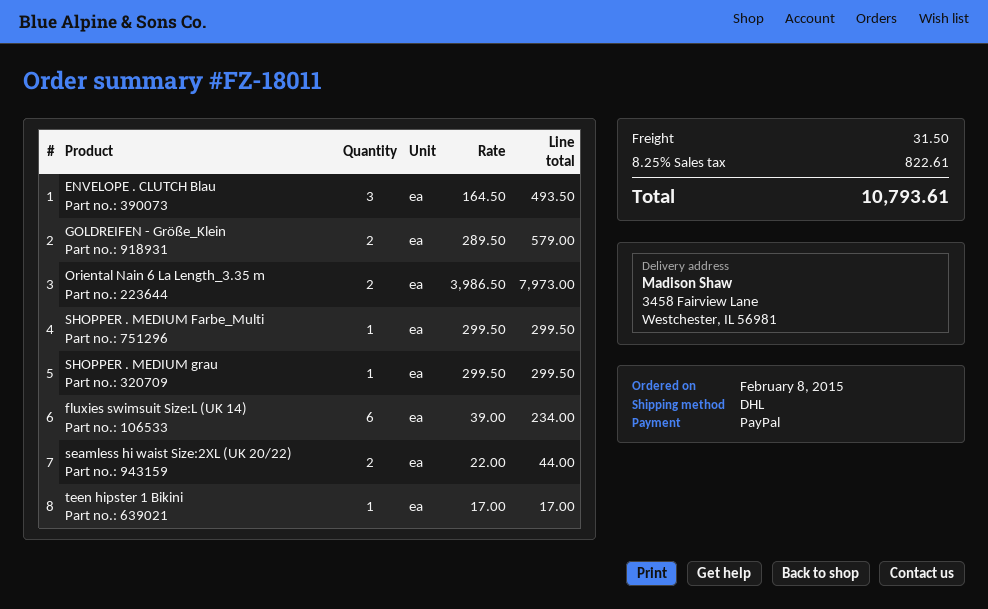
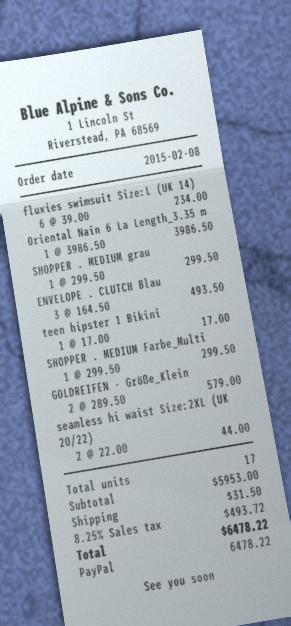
Oriental Nain 6 La Length_3.35 m: 2 x 3986.50 = 7973.00 -> 1 x 3986.50 = 3986.50
tax: 8.25% = 822.61 -> 8.25% = 493.72
total: 10793.61 -> 6478.22

